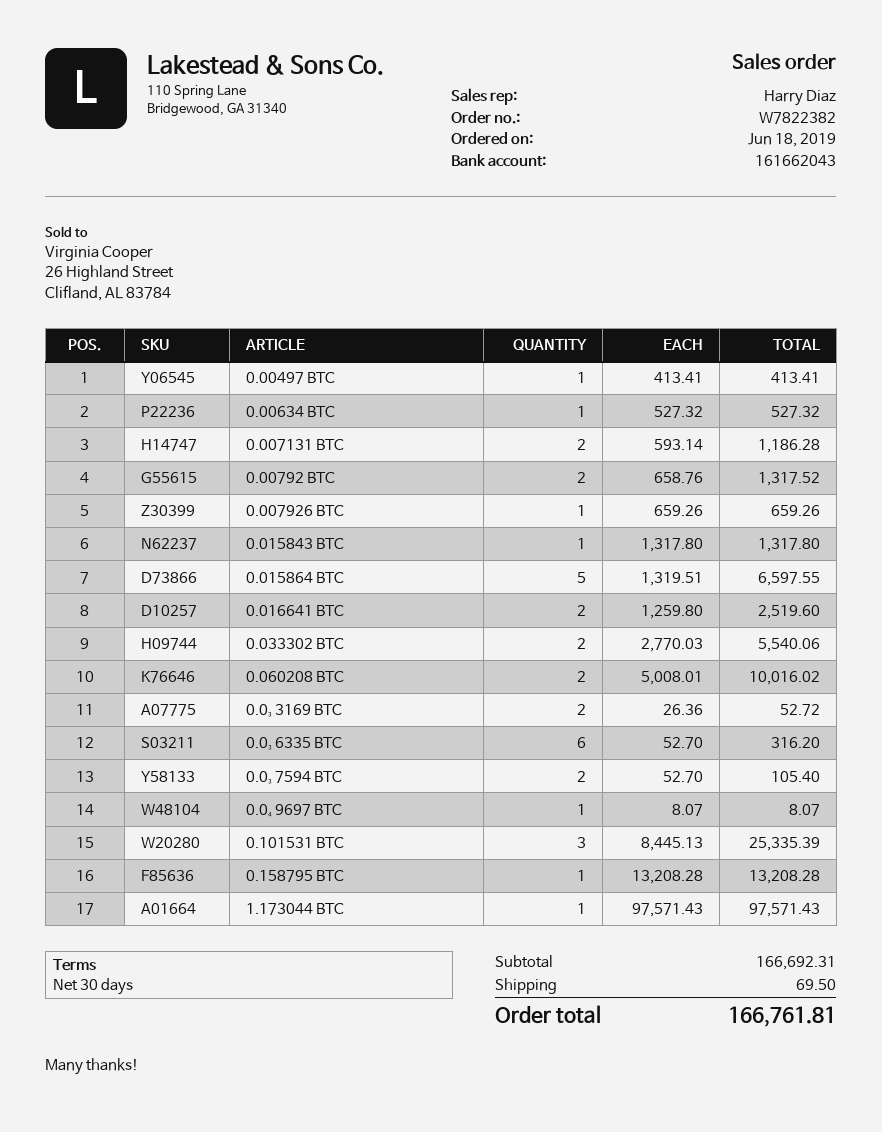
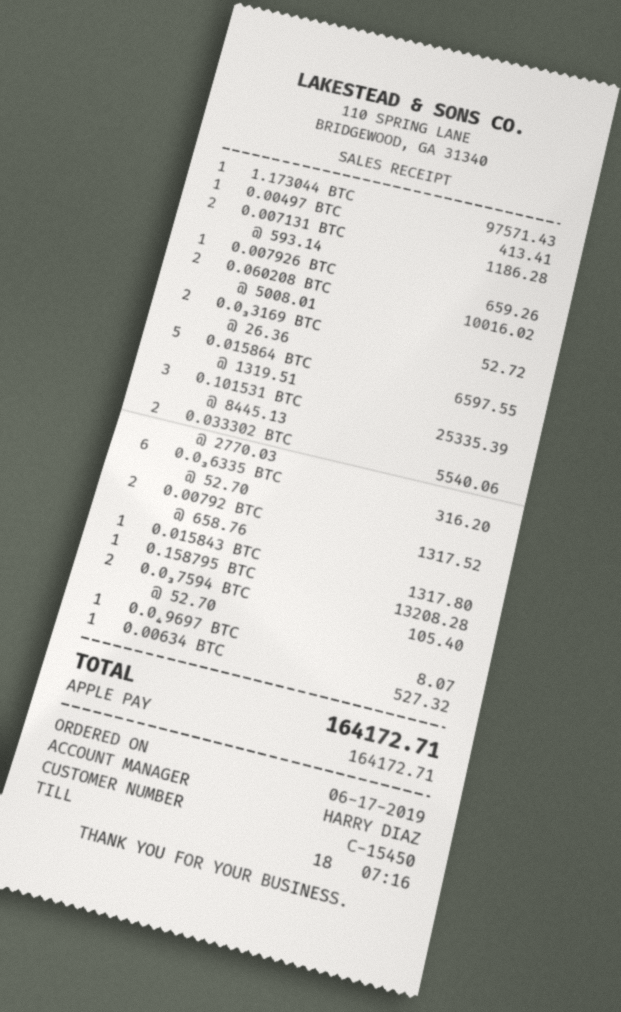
order date: 2019-06-18 -> 2019-06-17
0.016641 BTC: 2 x 1259.80 = 2519.60 -> none
shipping: 69.50 -> none
total: 166761.81 -> 164172.71

